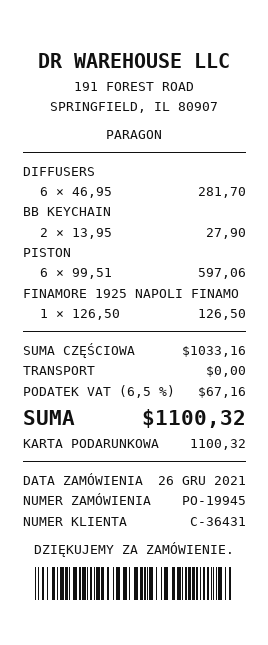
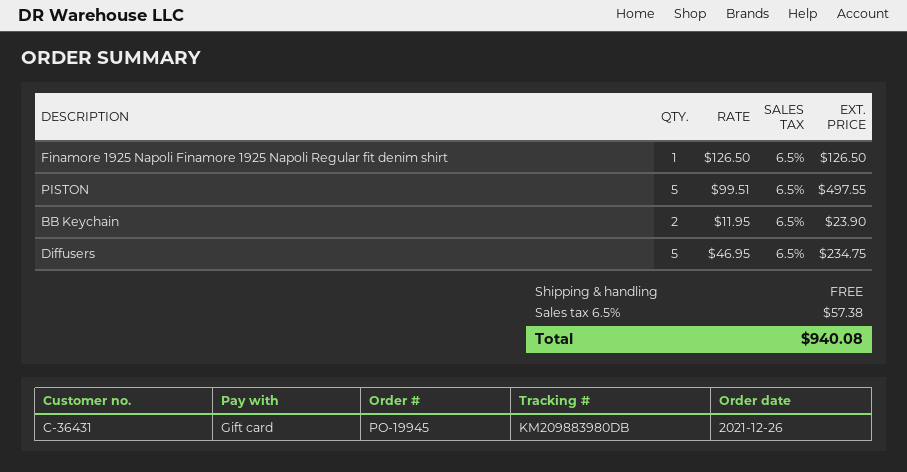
DIFFUSERS: 6 x 46.95 = 281.70 -> 5 x 46.95 = 234.75
BB KEYCHAIN: 2 x 13.95 = 27.90 -> 2 x 11.95 = 23.90
PISTON: 6 x 99.51 = 597.06 -> 5 x 99.51 = 497.55
tax: 6.5% = 67.16 -> 6.5% = 57.38
total: 1100.32 -> 940.08

